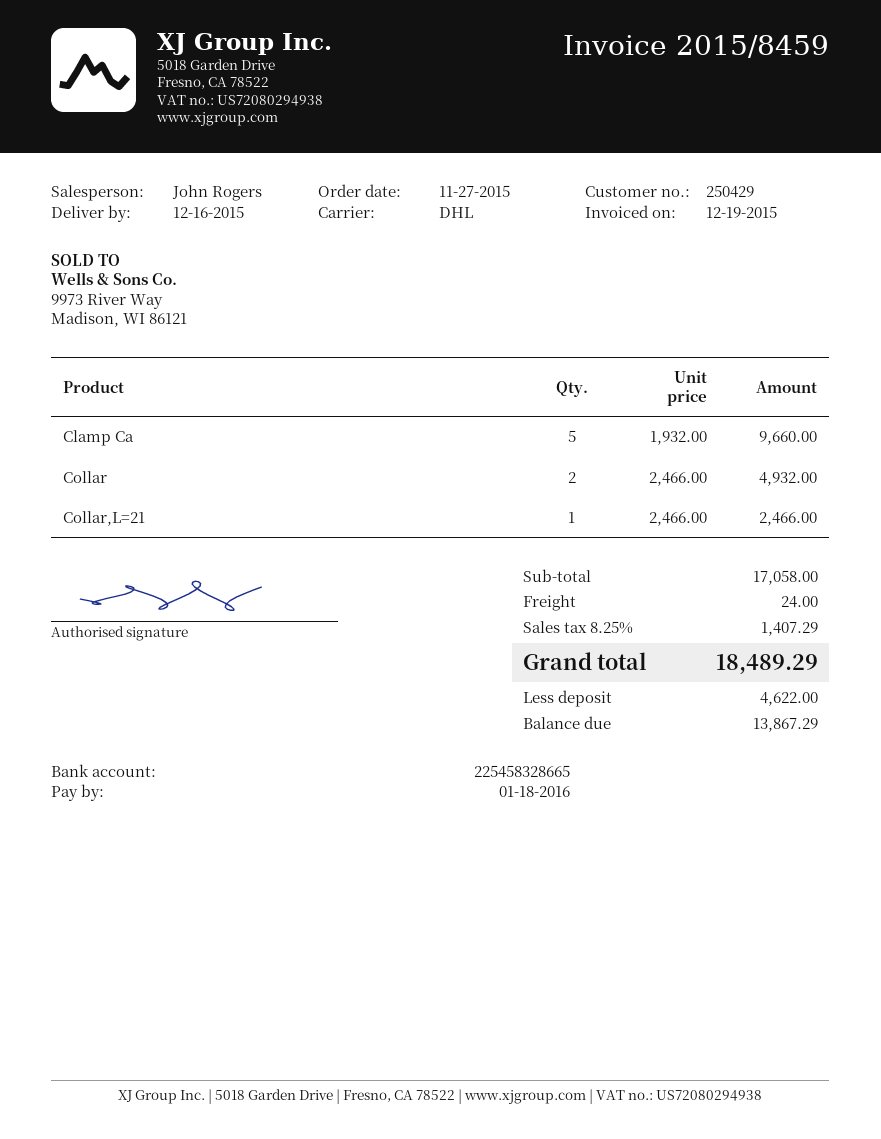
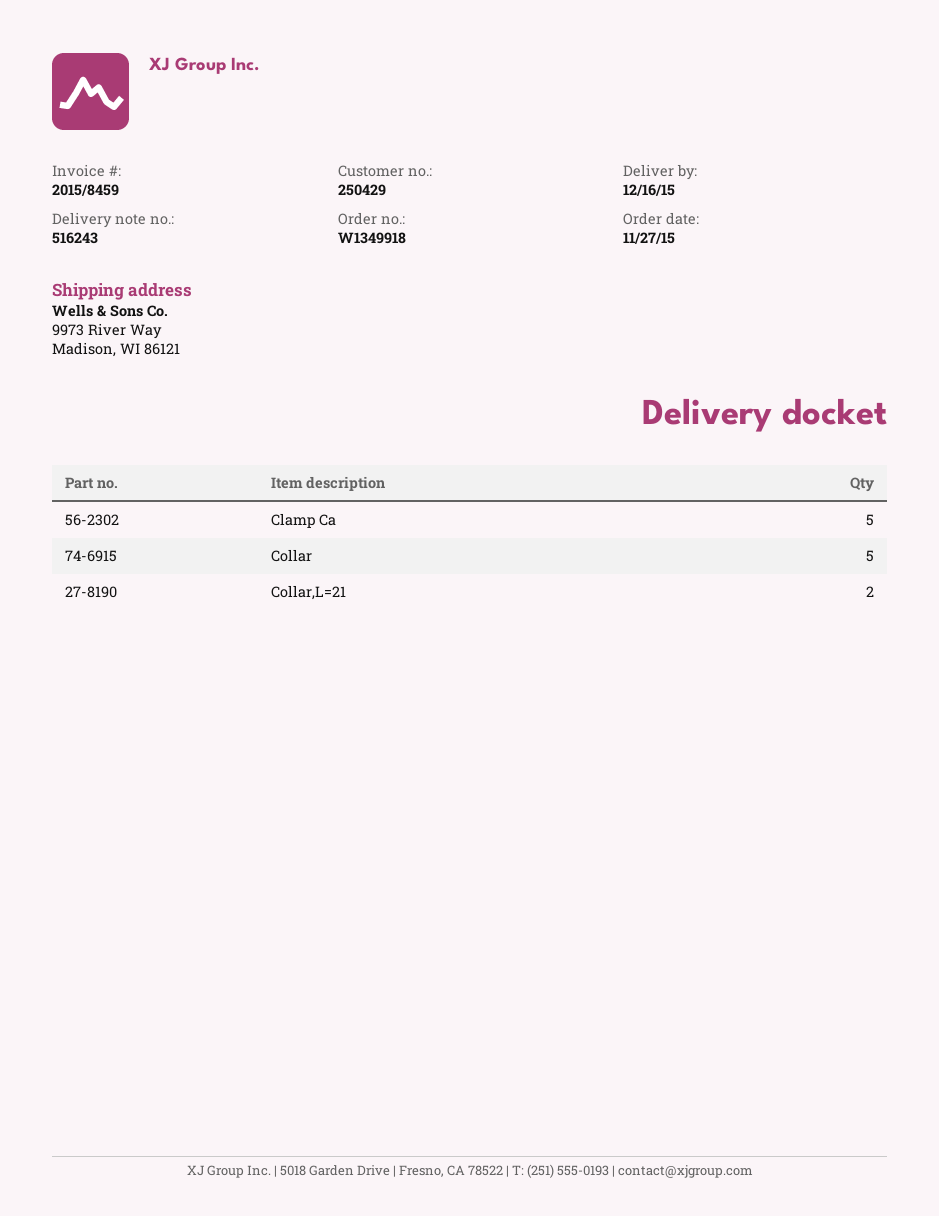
Collar: 2 -> 5
Collar,L=21: 1 -> 2

